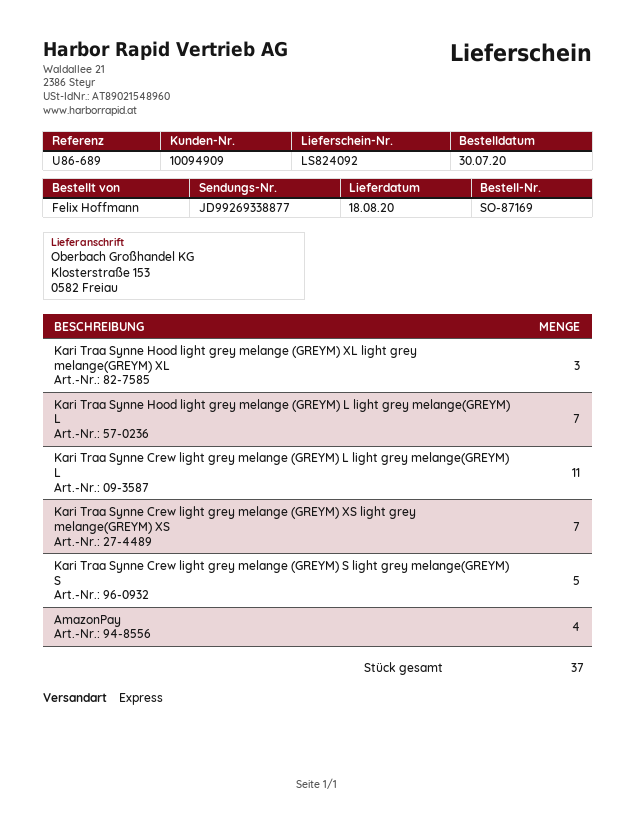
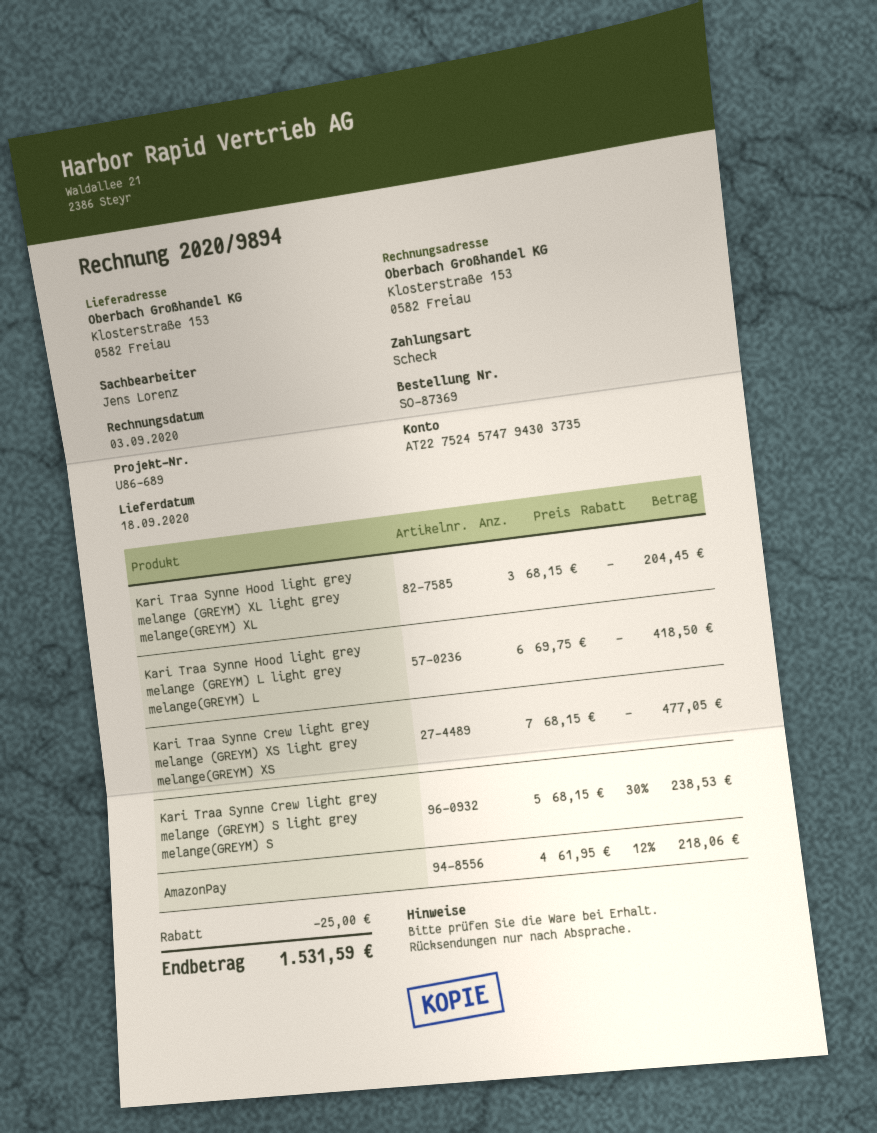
order number: SO-87169 -> SO-87369
delivery date: 2020-08-18 -> 2020-09-18
Kari Traa Synne Hood light grey melange (GREYM) L light grey melange(GREYM) L: 7 -> 6
Kari Traa Synne Crew light grey melange (GREYM) L light grey melange(GREYM) L: 11 -> none

